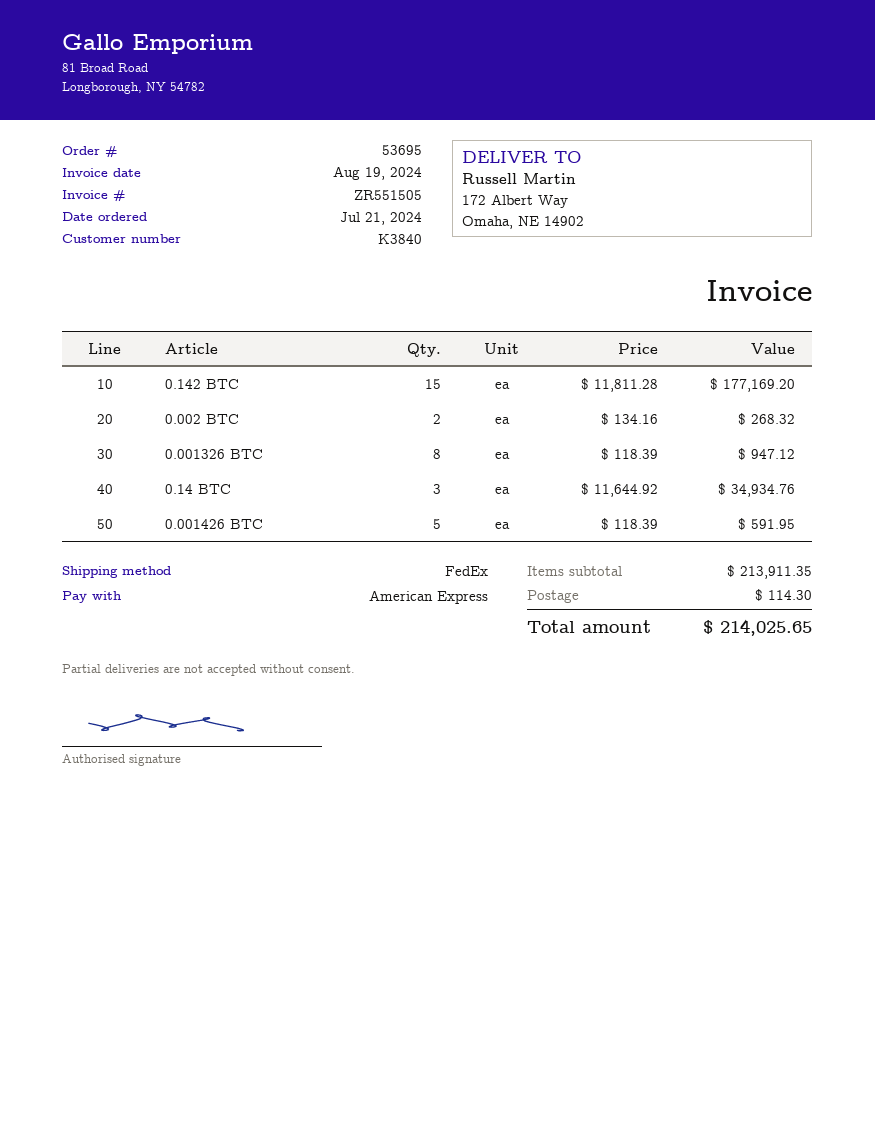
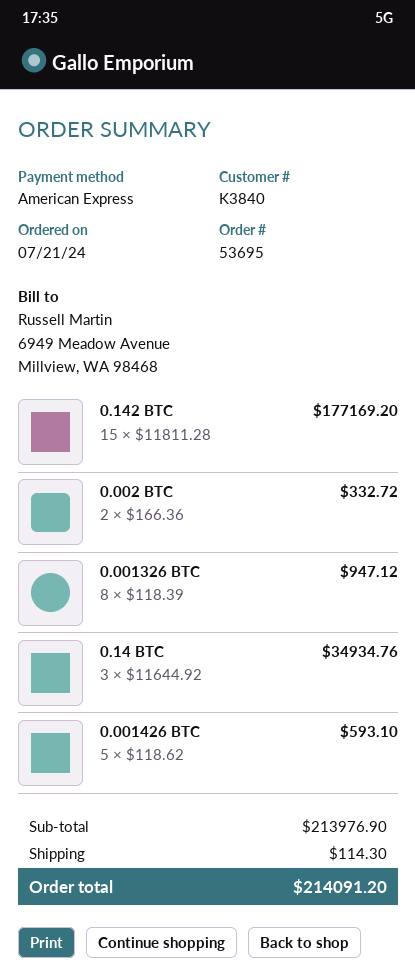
0.002 BTC: 2 x 134.16 = 268.32 -> 2 x 166.36 = 332.72
0.001426 BTC: 5 x 118.39 = 591.95 -> 5 x 118.62 = 593.10
subtotal: 213911.35 -> 213976.90
total: 214025.65 -> 214091.20

